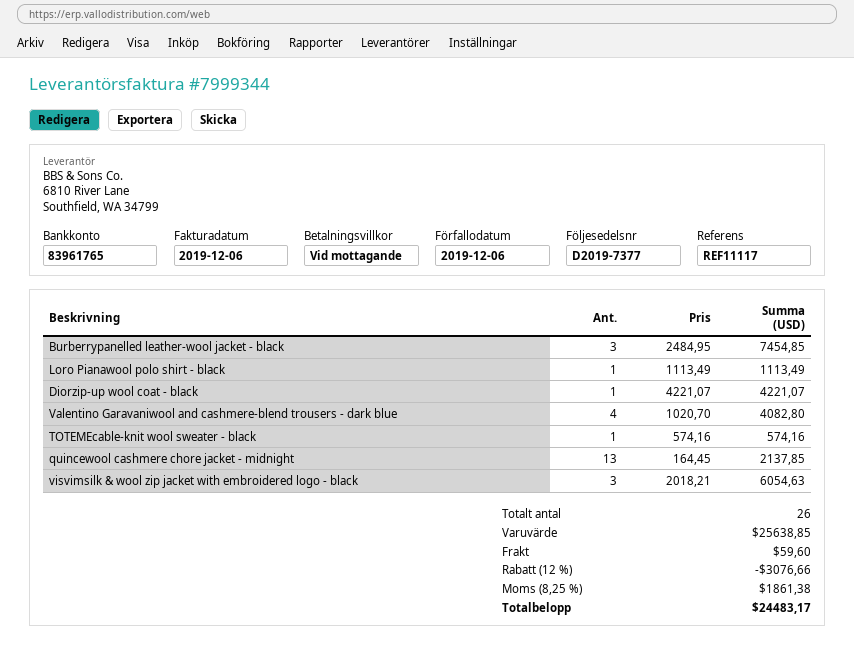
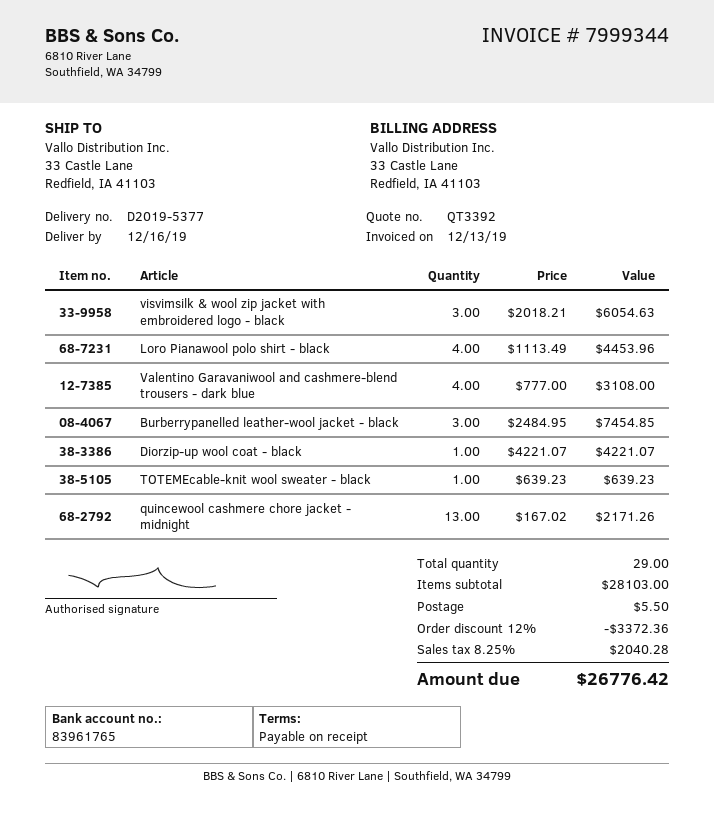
delivery note number: D2019-7377 -> D2019-5377
invoice date: 2019-12-06 -> 2019-12-13
Loro Pianawool polo shirt - black: 1 x 1113.49 = 1113.49 -> 4 x 1113.49 = 4453.96
Valentino Garavaniwool and cashmere-blend trousers - dark blue: 4 x 1020.70 = 4082.80 -> 4 x 777.00 = 3108.00
TOTEMEcable-knit wool sweater - black: 1 x 574.16 = 574.16 -> 1 x 639.23 = 639.23
quincewool cashmere chore jacket - midnight: 13 x 164.45 = 2137.85 -> 13 x 167.02 = 2171.26
total quantity: 26 -> 29
subtotal: 25638.85 -> 28103.00
discount: 12% = 3076.66 -> 12% = 3372.36
shipping: 59.60 -> 5.50
tax: 8.25% = 1861.38 -> 8.25% = 2040.28
total: 24483.17 -> 26776.42

